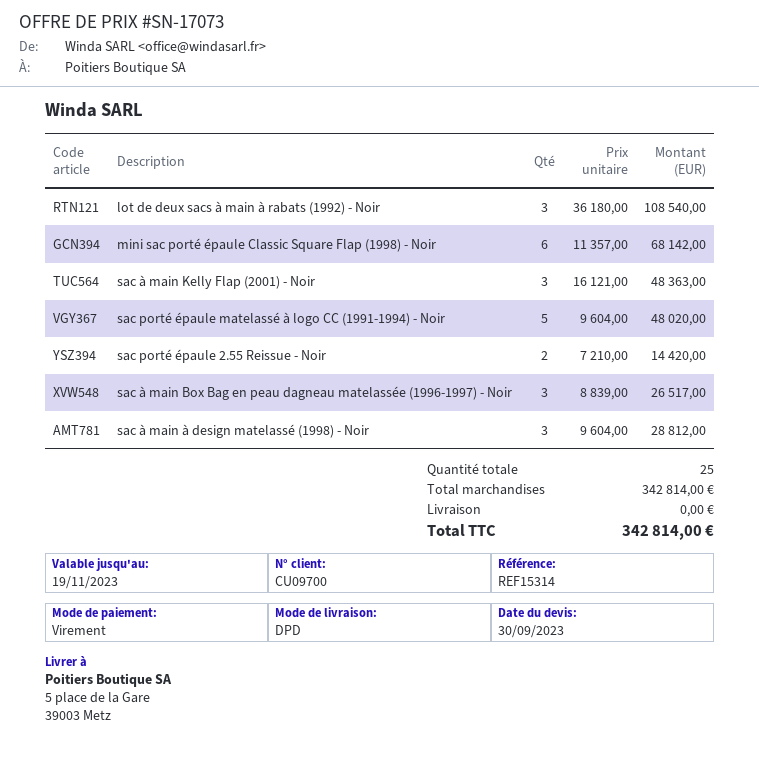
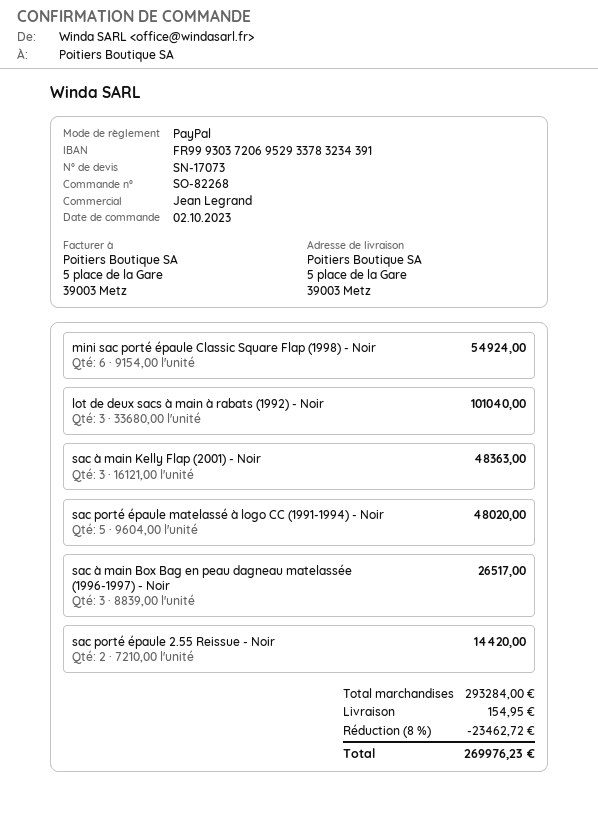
payment method: bank transfer -> PayPal
lot de deux sacs à main à rabats (1992) - Noir: 3 x 36180.00 = 108540.00 -> 3 x 33680.00 = 101040.00
mini sac porté épaule Classic Square Flap (1998) - Noir: 6 x 11357.00 = 68142.00 -> 6 x 9154.00 = 54924.00
sac à main à design matelassé (1998) - Noir: 3 x 9604.00 = 28812.00 -> none
subtotal: 342814.00 -> 293284.00
discount: none -> 8% = 23462.72
shipping: 0.00 -> 154.95
total: 342814.00 -> 269976.23

